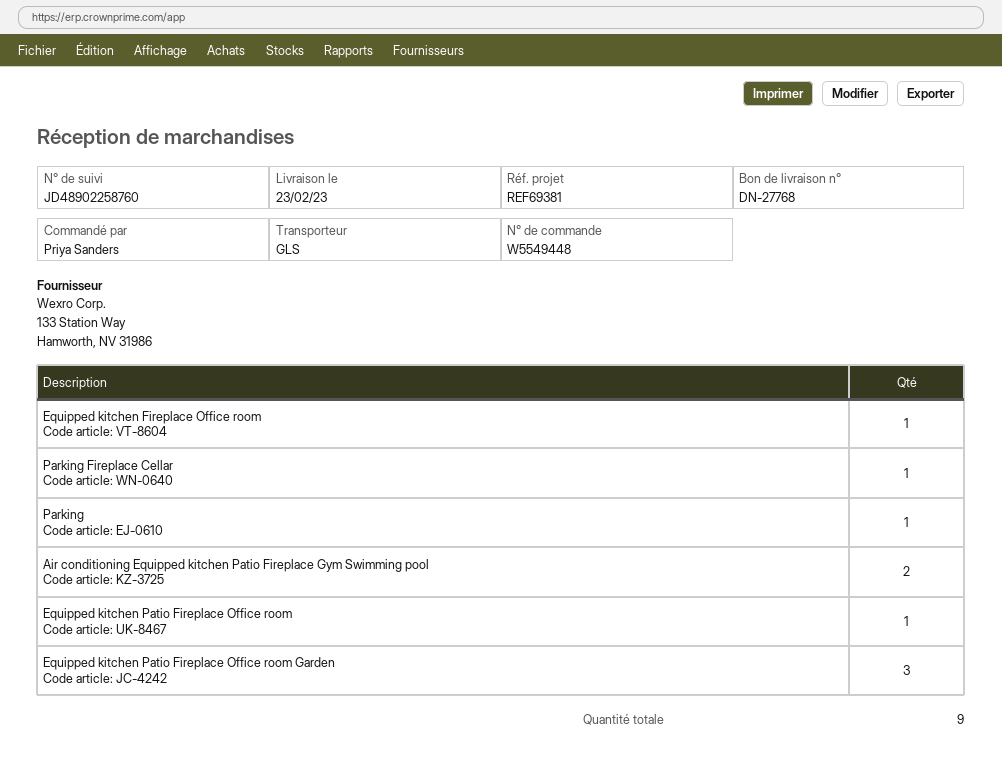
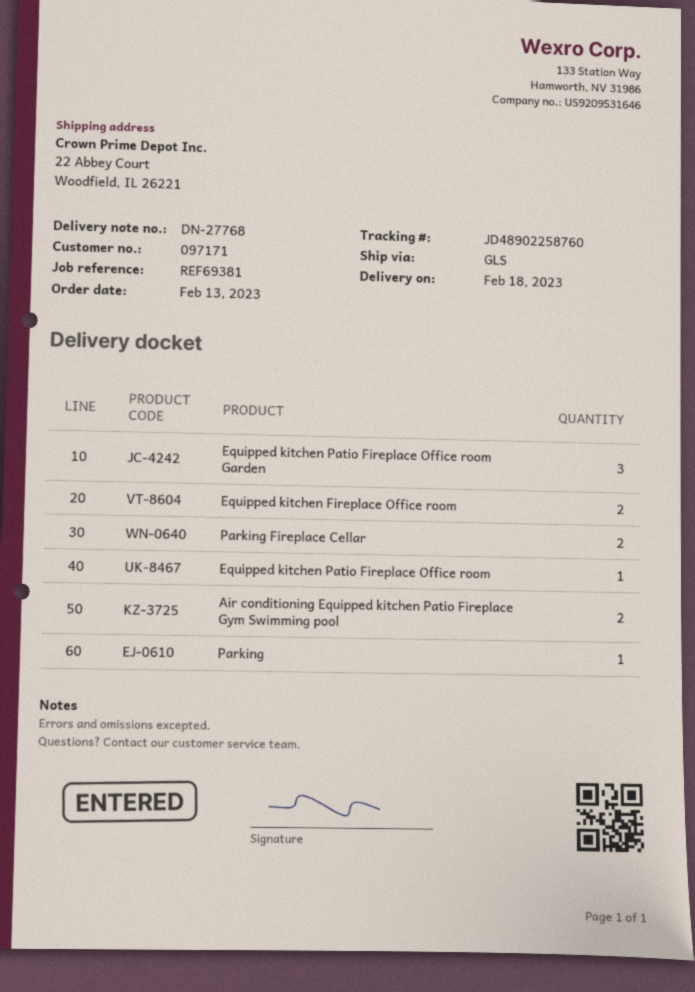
delivery date: 2023-02-23 -> 2023-02-18
Equipped kitchen Fireplace Office room: 1 -> 2
Parking Fireplace Cellar: 1 -> 2

